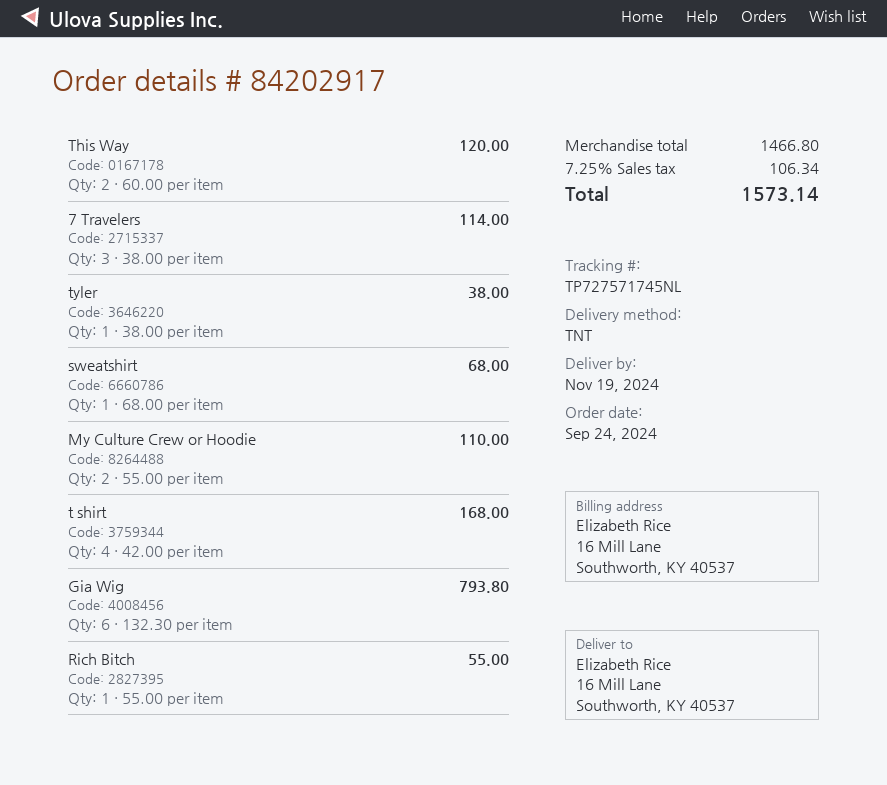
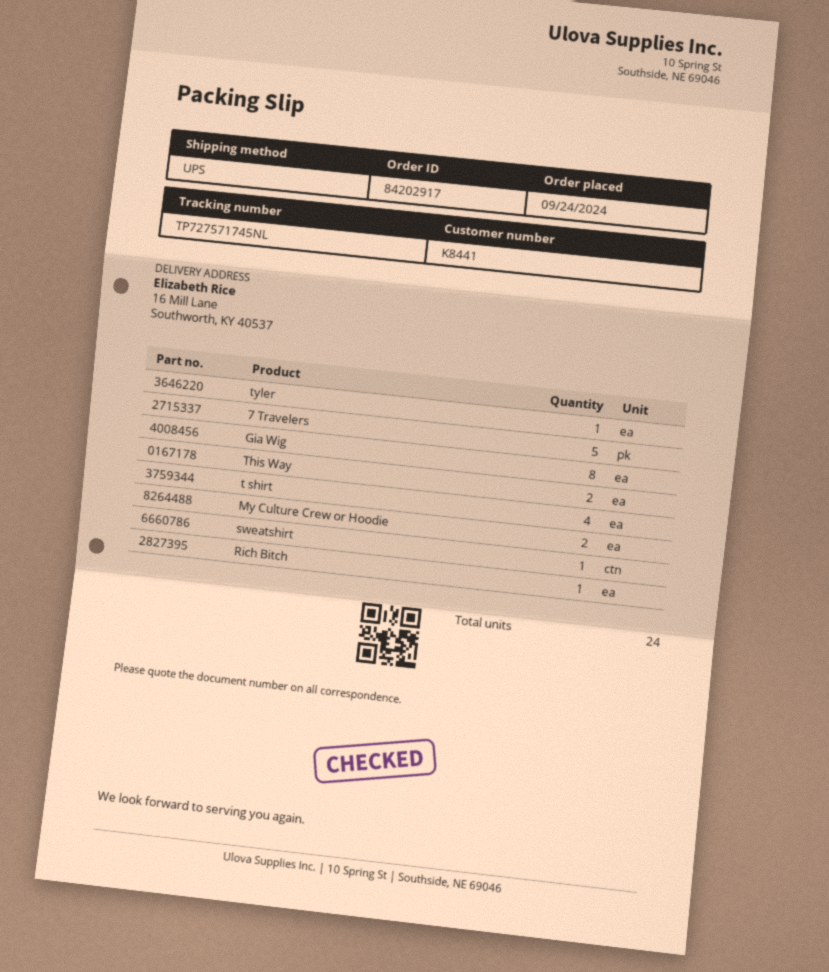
shipping method: TNT -> UPS
7 Travelers: 3 -> 5
Gia Wig: 6 -> 8

